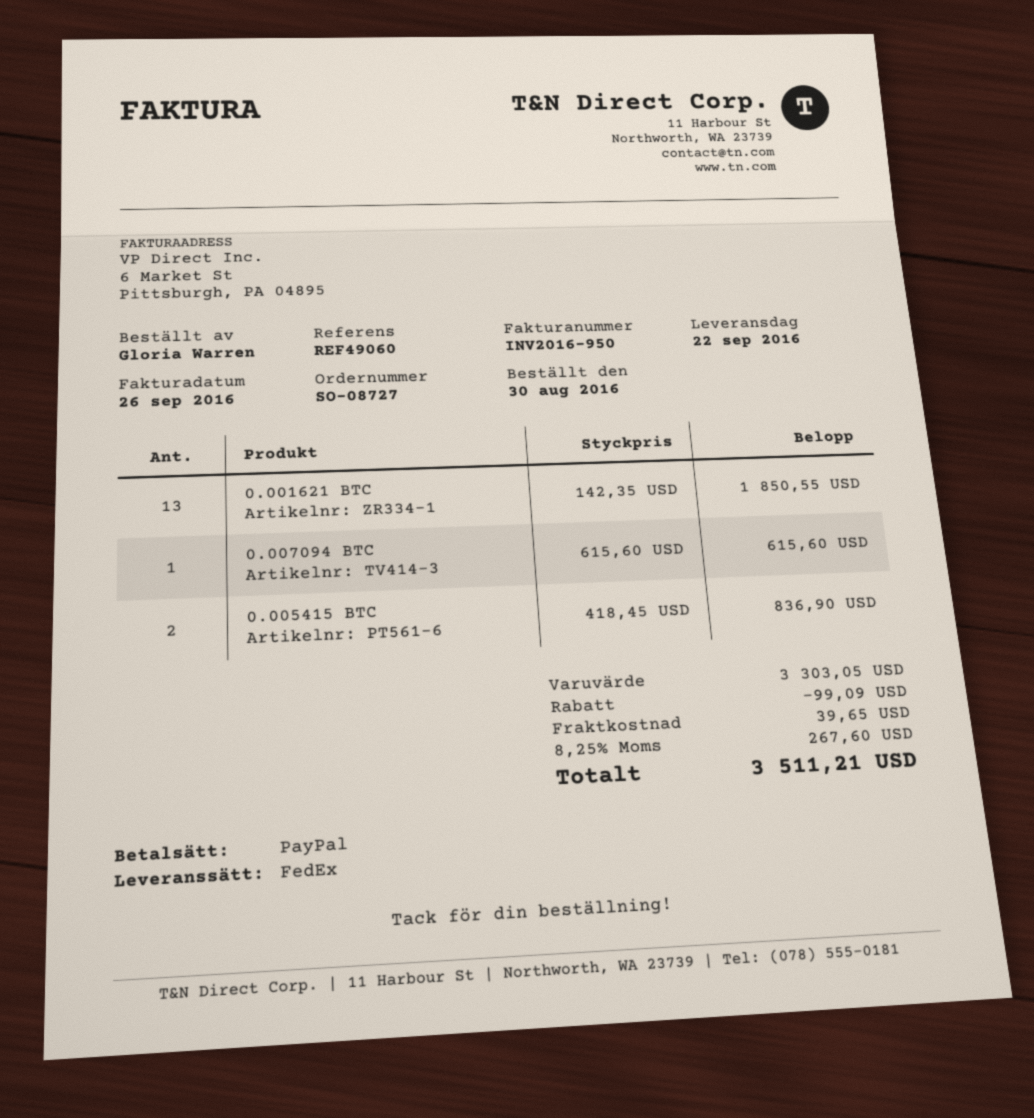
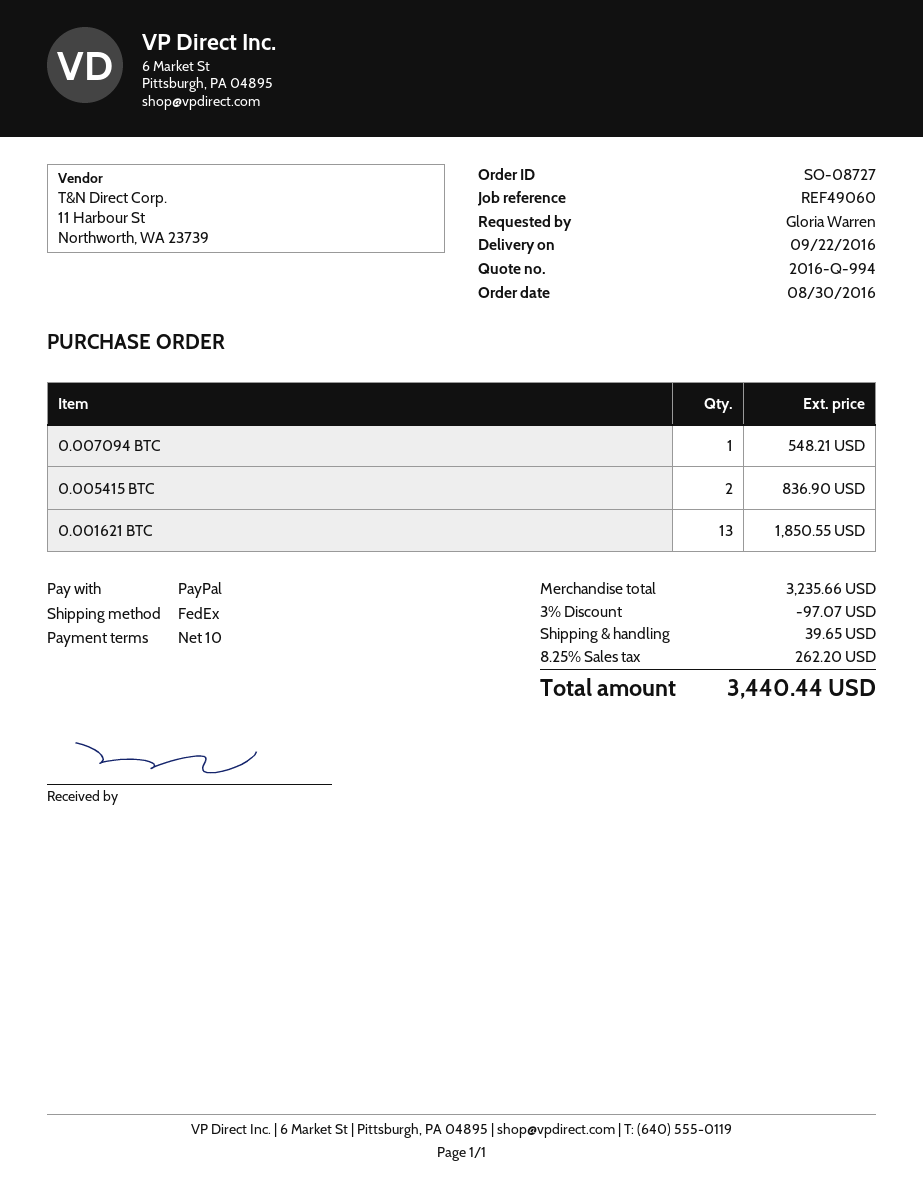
0.007094 BTC: 1 for 615.60 -> 1 for 548.21
subtotal: 3303.05 -> 3235.66
discount: 99.09 -> 97.07
tax: 8.25% = 267.60 -> 8.25% = 262.20
total: 3511.21 -> 3440.44

